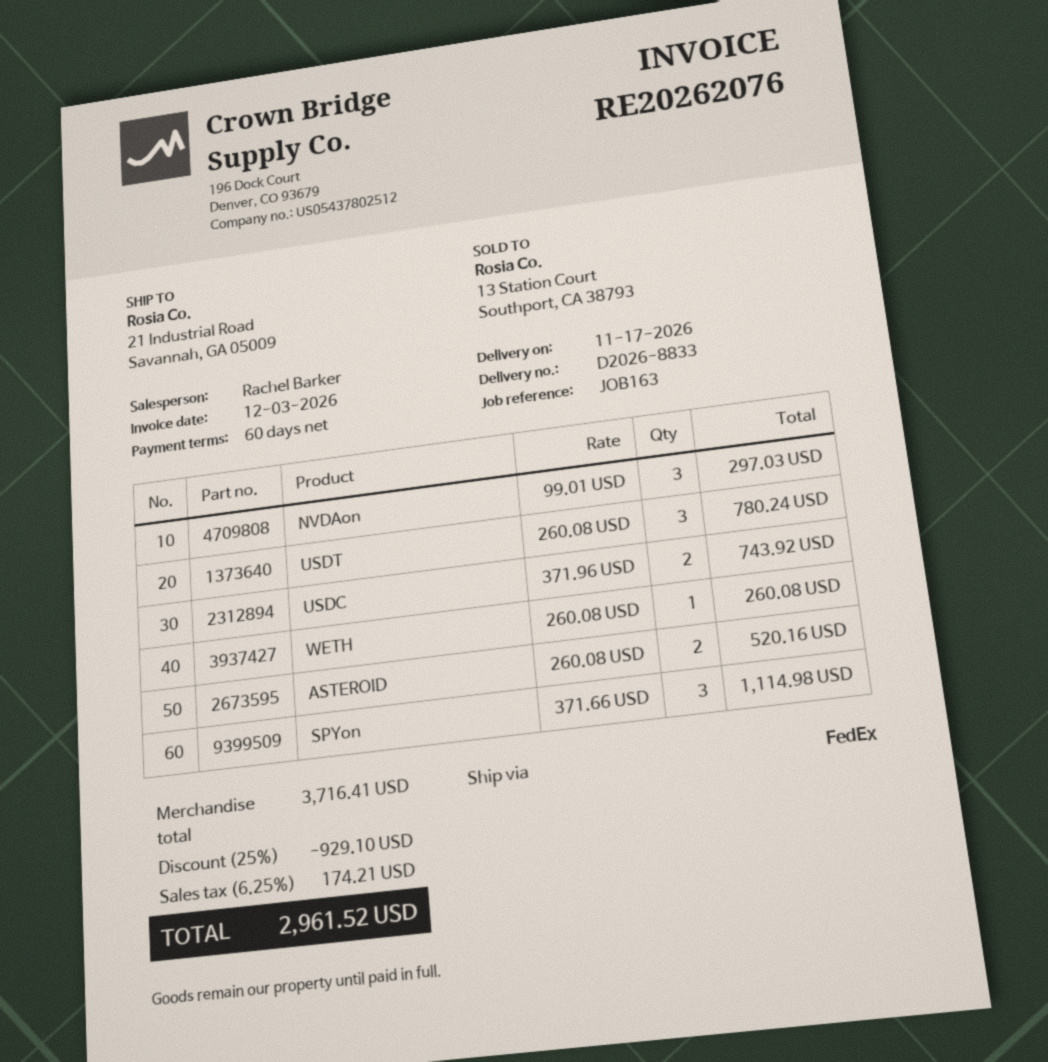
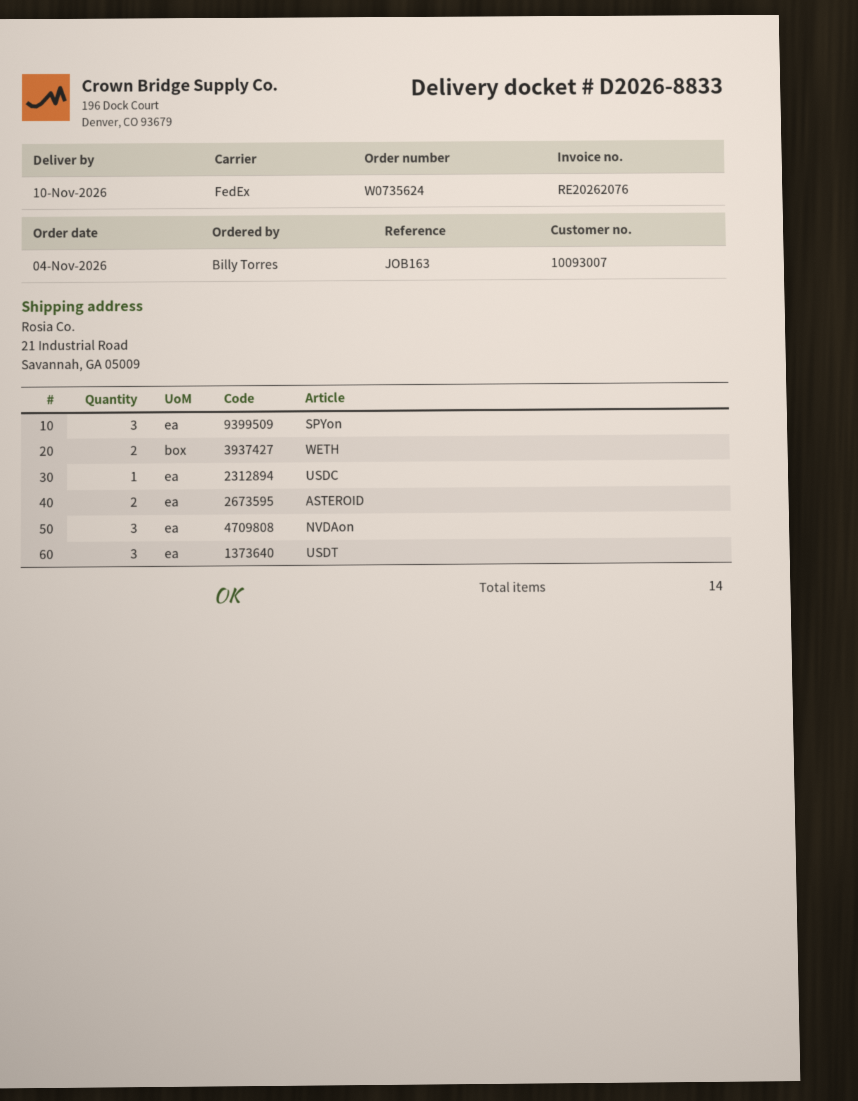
delivery date: 2026-11-17 -> 2026-11-10
USDC: 2 -> 1
WETH: 1 -> 2

